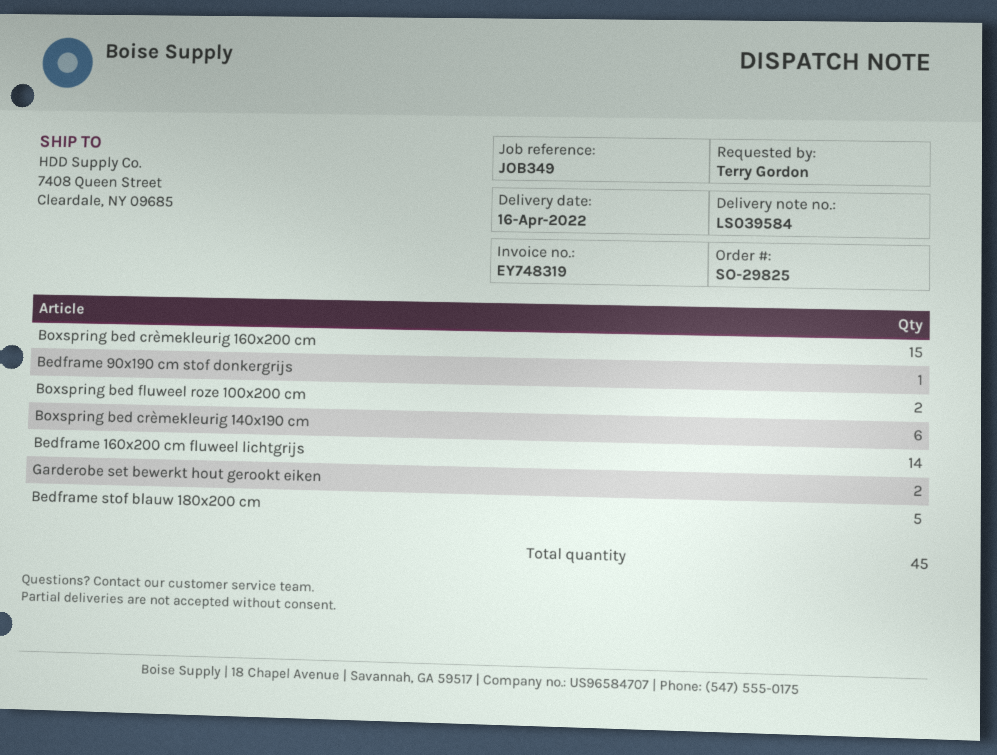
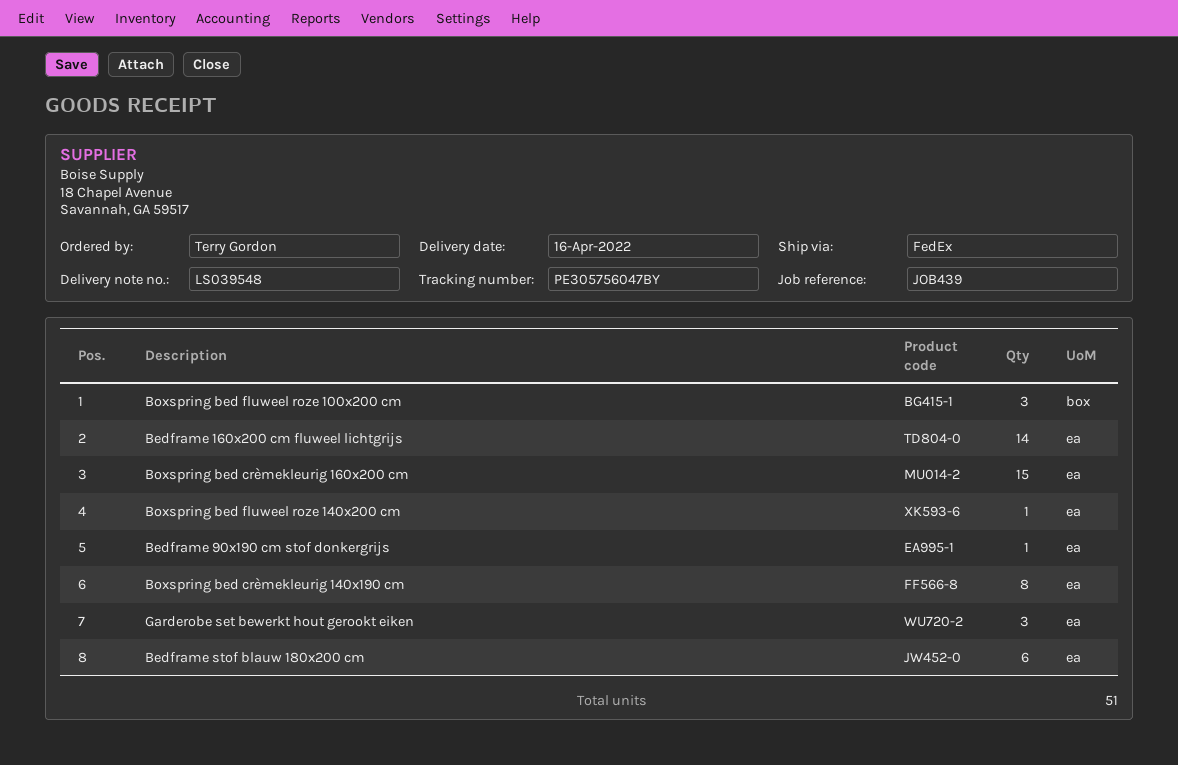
delivery note number: LS039584 -> LS039548
reference: JOB349 -> JOB439
Boxspring bed fluweel roze 100x200 cm: 2 -> 3
Boxspring bed crèmekleurig 140x190 cm: 6 -> 8
Garderobe set bewerkt hout gerookt eiken: 2 -> 3
Bedframe stof blauw 180x200 cm: 5 -> 6
Boxspring bed fluweel roze 140x200 cm: none -> 1
total quantity: 45 -> 51

